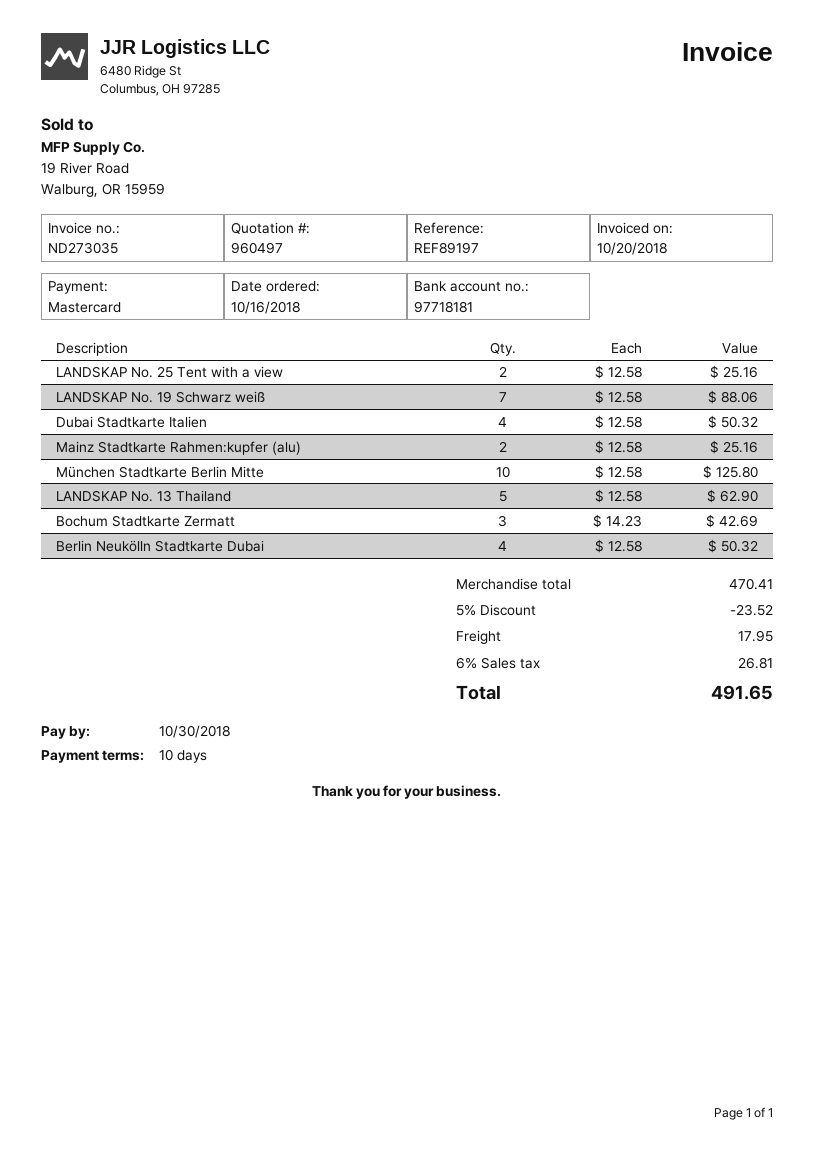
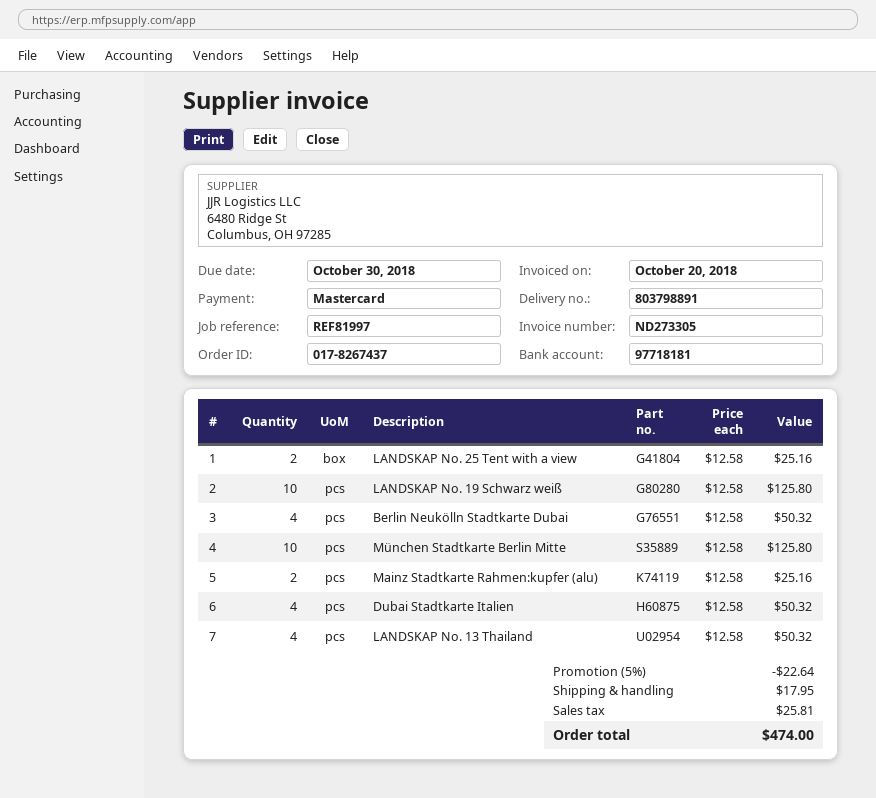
invoice number: ND273035 -> ND273305
reference: REF89197 -> REF81997
LANDSKAP No. 19 Schwarz weiß: 7 x 12.58 = 88.06 -> 10 x 12.58 = 125.80
LANDSKAP No. 13 Thailand: 5 x 12.58 = 62.90 -> 4 x 12.58 = 50.32
Bochum Stadtkarte Zermatt: 3 x 14.23 = 42.69 -> none
discount: 5% = 23.52 -> 5% = 22.64
tax: 26.81 -> 25.81
total: 491.65 -> 474.00

